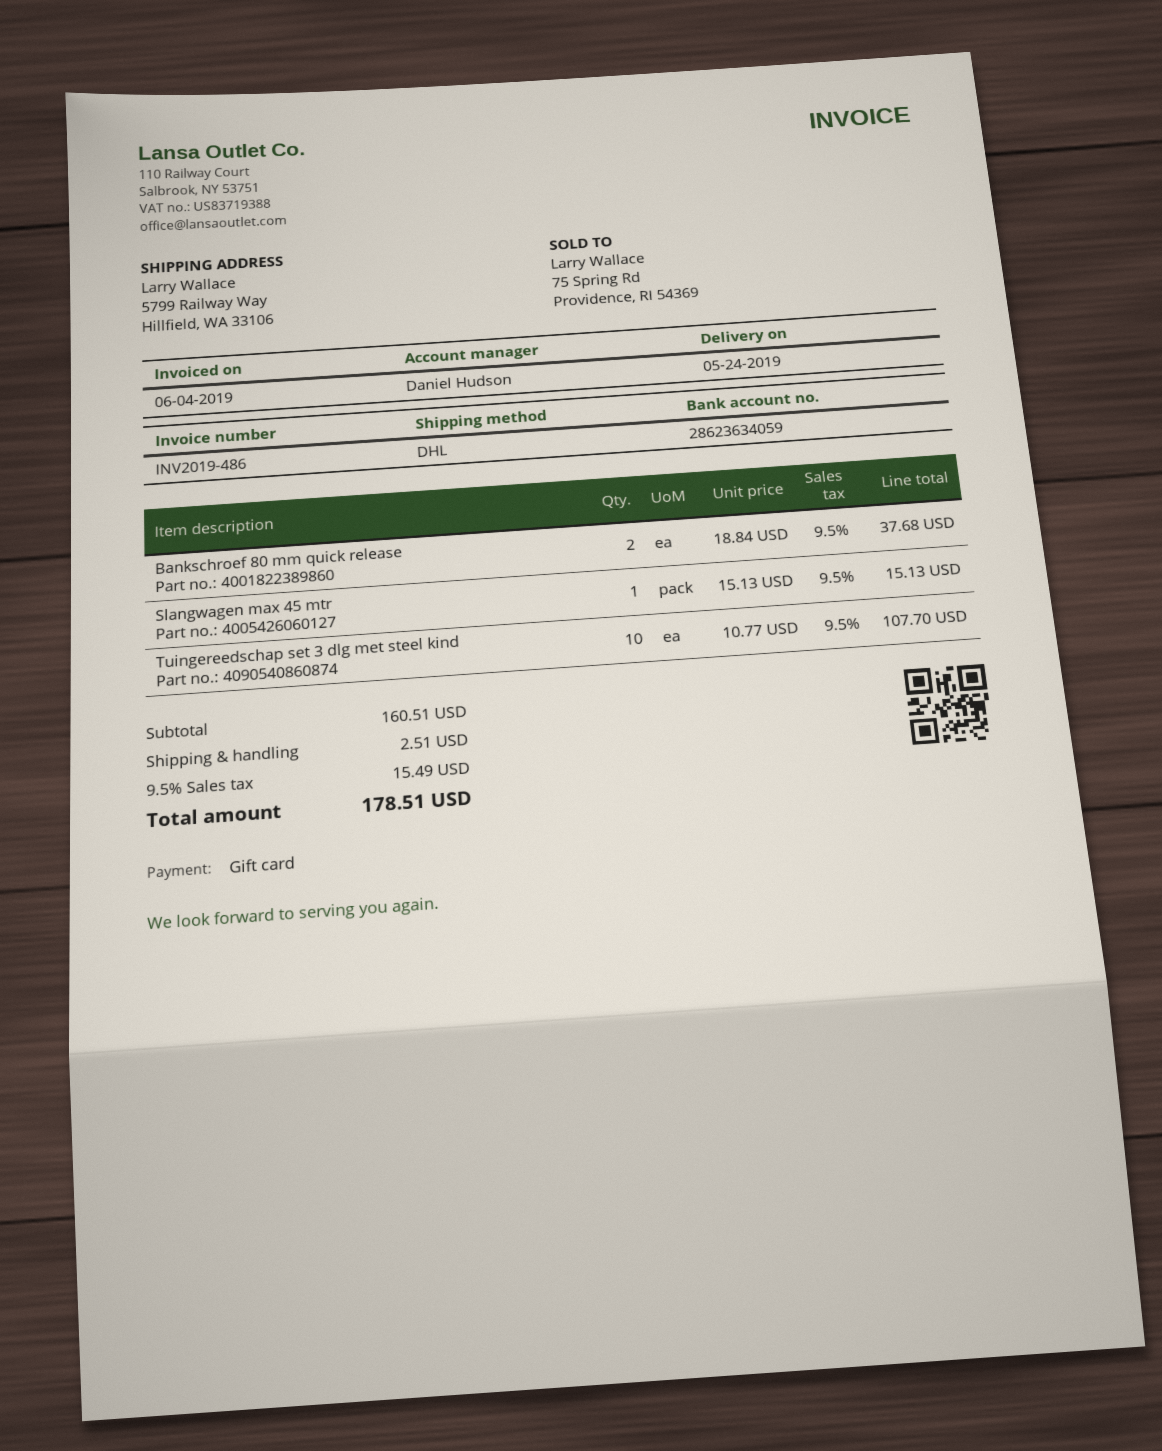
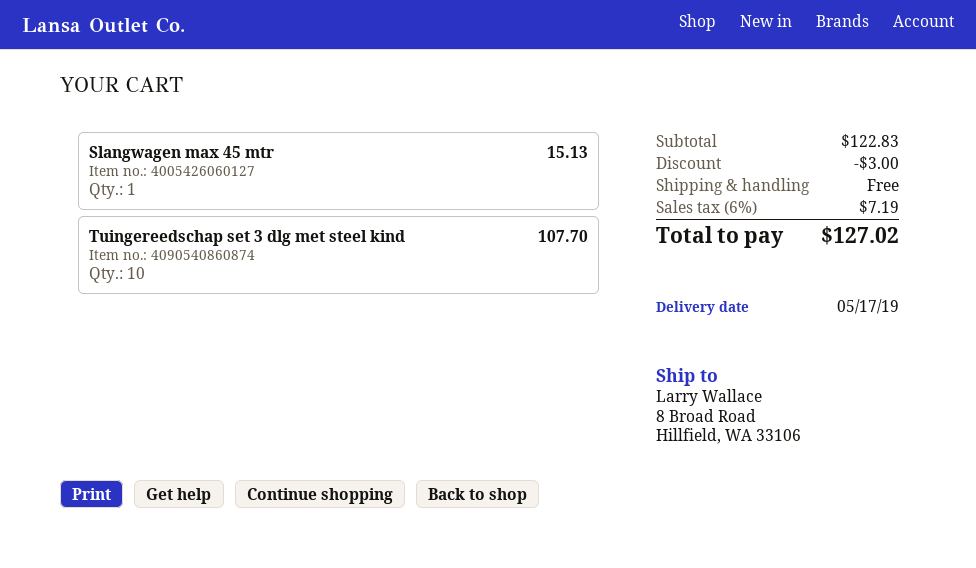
delivery date: 2019-05-24 -> 2019-05-17
ship to: 5799 Railway Way, Hillfield, WA 33106 -> 8 Broad Road, Hillfield, WA 33106
Bankschroef 80 mm quick release: 2 for 37.68 -> none
subtotal: 160.51 -> 122.83
discount: none -> 3.00
shipping: 2.51 -> 0.00
tax: 9.5% = 15.49 -> 6% = 7.19
total: 178.51 -> 127.02

